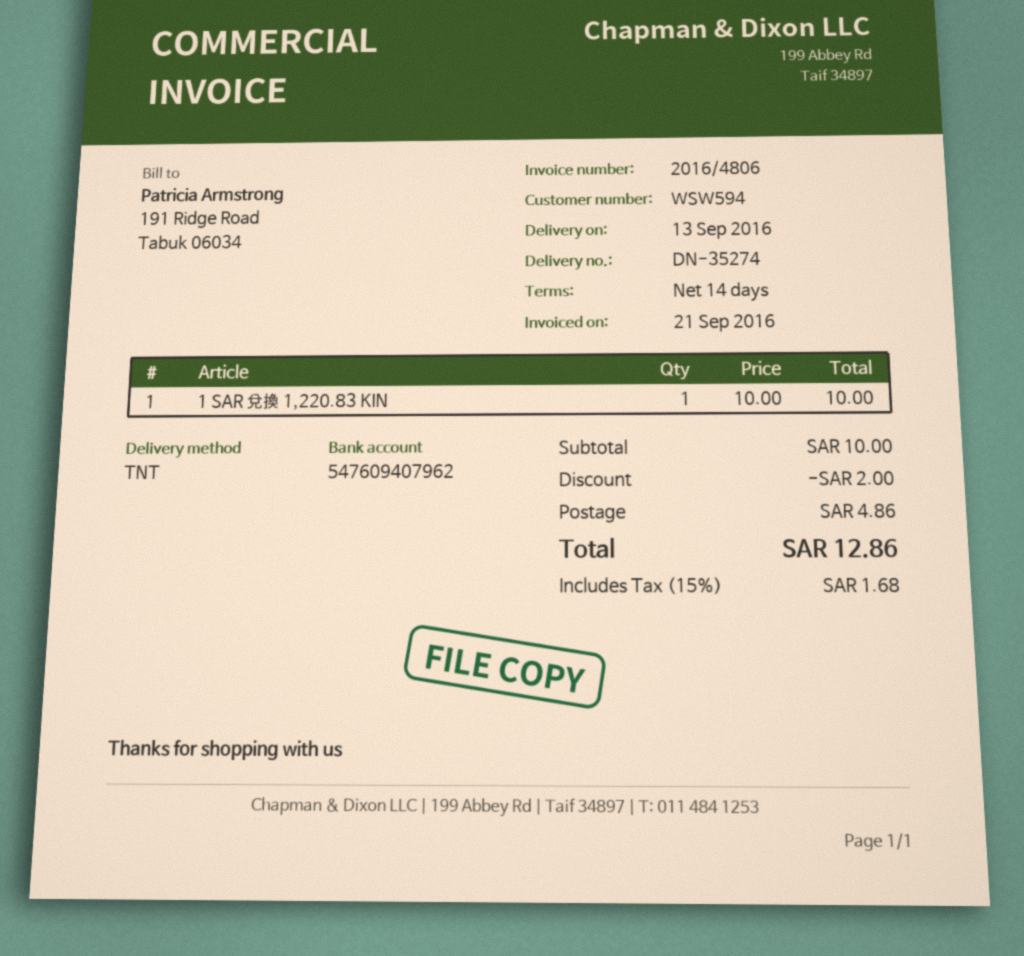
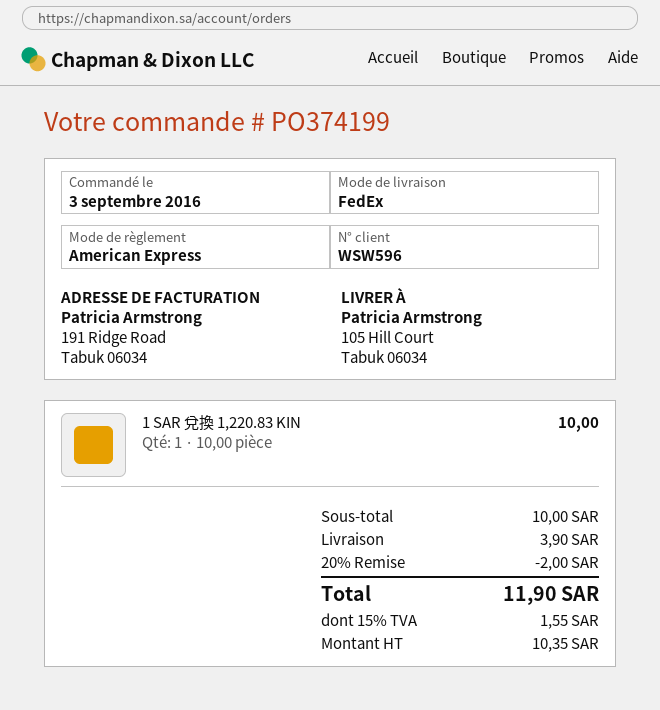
customer number: WSW594 -> WSW596
shipping method: TNT -> FedEx
shipping: 4.86 -> 3.90
tax: 15% = 1.68 -> 15% = 1.55
total: 12.86 -> 11.90

